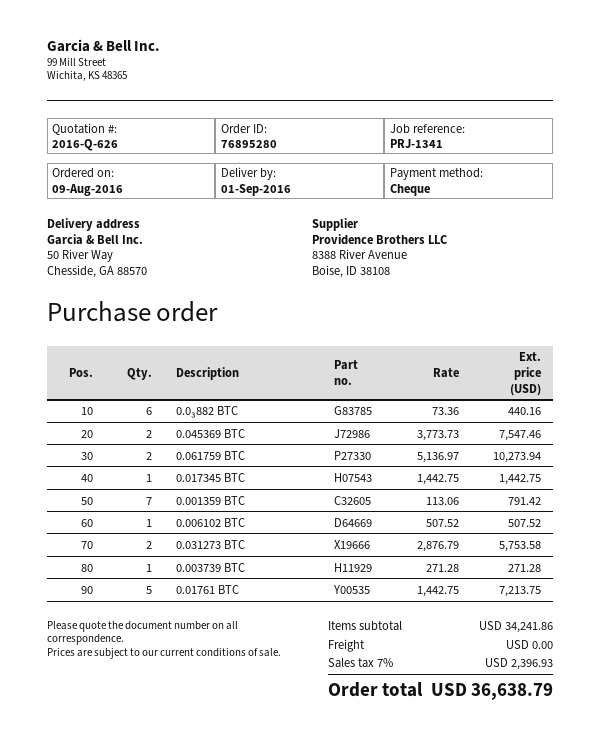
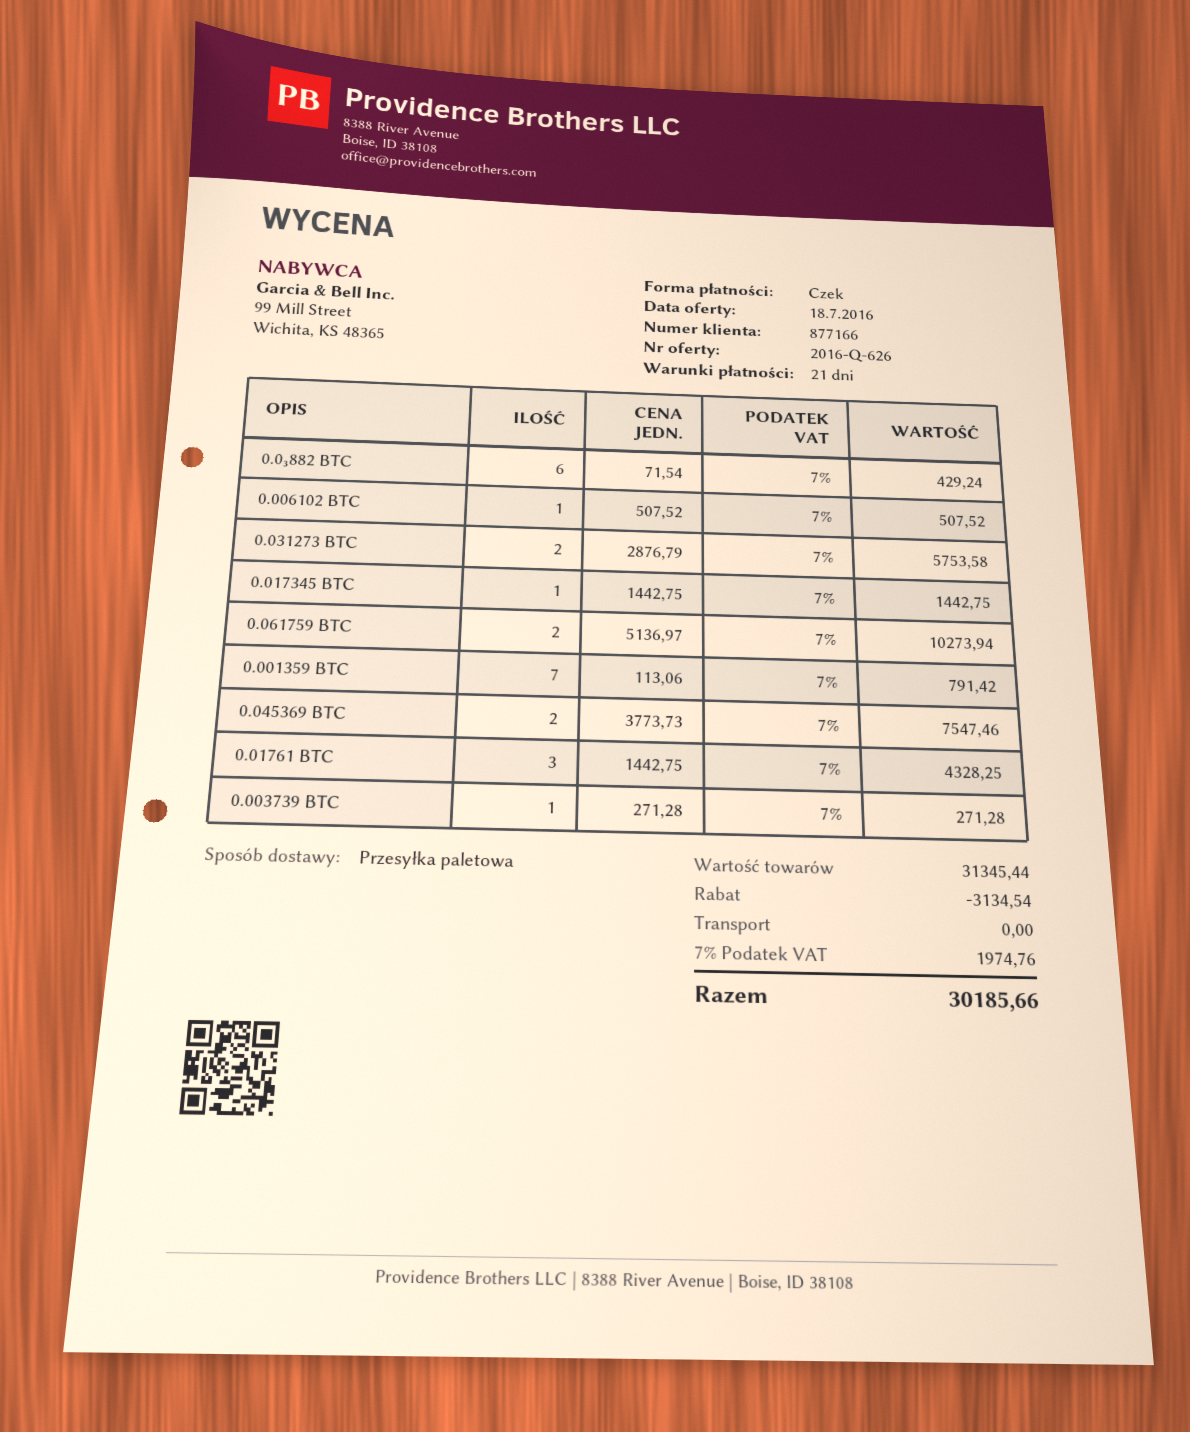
0.0₃882 BTC: 6 x 73.36 = 440.16 -> 6 x 71.54 = 429.24
0.01761 BTC: 5 x 1442.75 = 7213.75 -> 3 x 1442.75 = 4328.25
subtotal: 34241.86 -> 31345.44
discount: none -> 3134.54
tax: 7% = 2396.93 -> 7% = 1974.76
total: 36638.79 -> 30185.66

